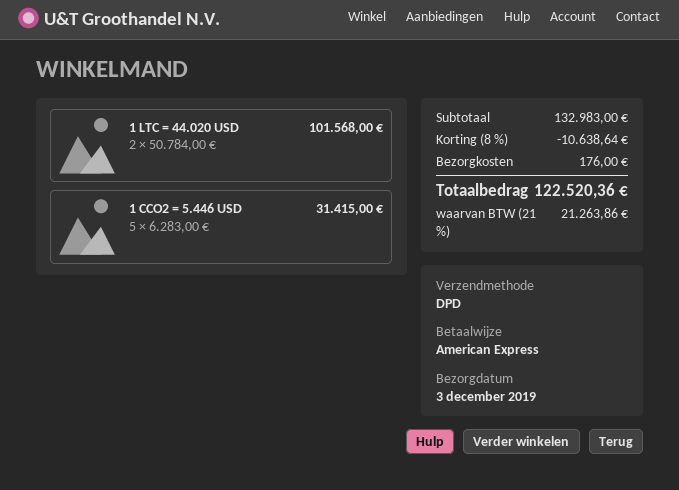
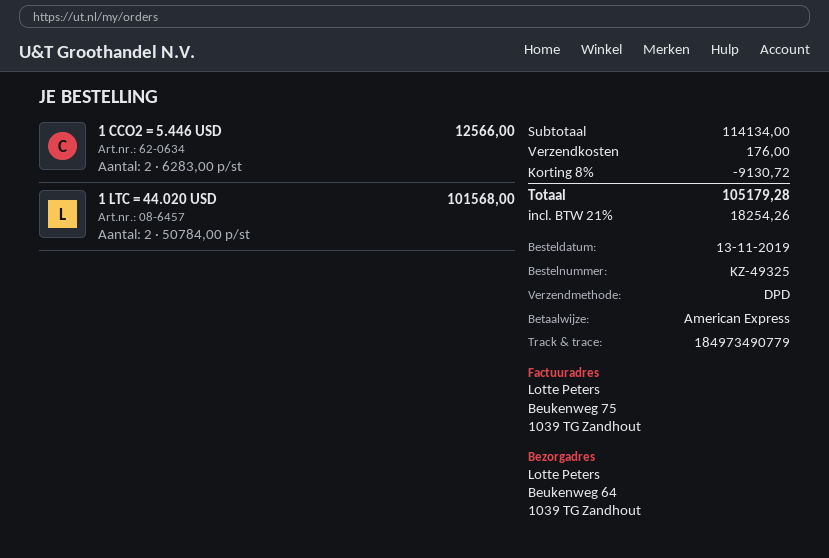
1 CCO2 = 5.446 USD: 5 x 6283.00 = 31415.00 -> 2 x 6283.00 = 12566.00
subtotal: 132983.00 -> 114134.00
discount: 8% = 10638.64 -> 8% = 9130.72
tax: 21% = 21263.86 -> 21% = 18254.26
total: 122520.36 -> 105179.28

